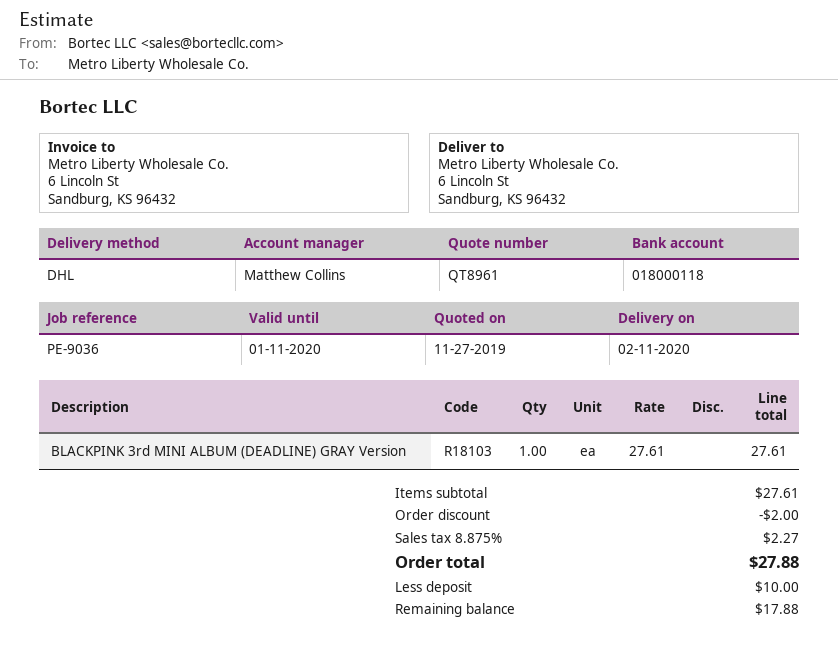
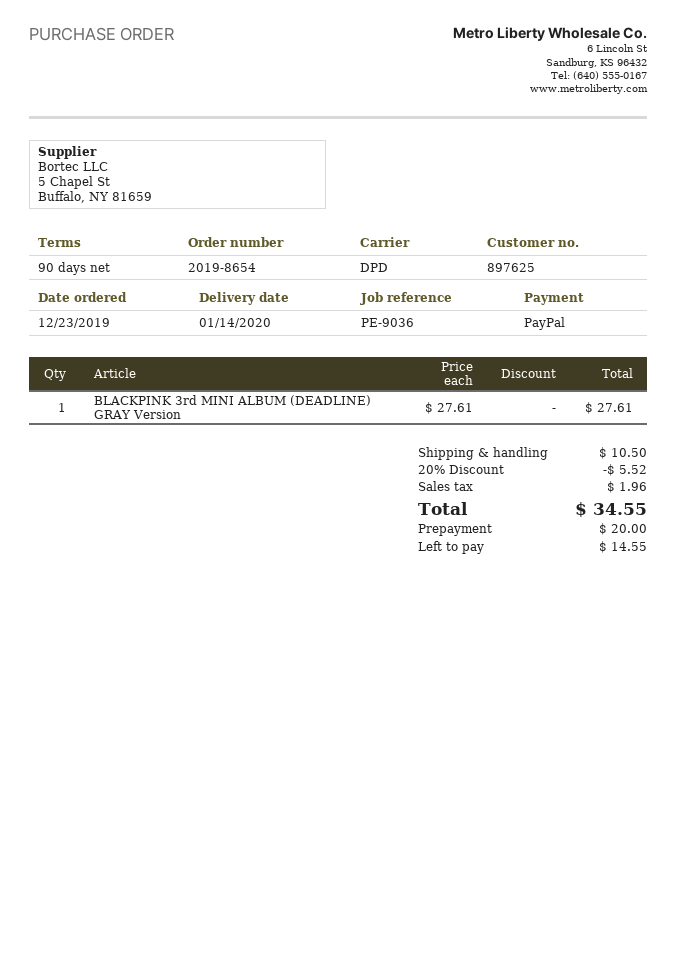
delivery date: 2020-02-11 -> 2020-01-14
shipping method: DHL -> DPD
discount: 2.00 -> 5.52
shipping: none -> 10.50
tax: 2.27 -> 1.96
total: 27.88 -> 34.55
deposit: 10.00 -> 20.00
balance: 17.88 -> 14.55

